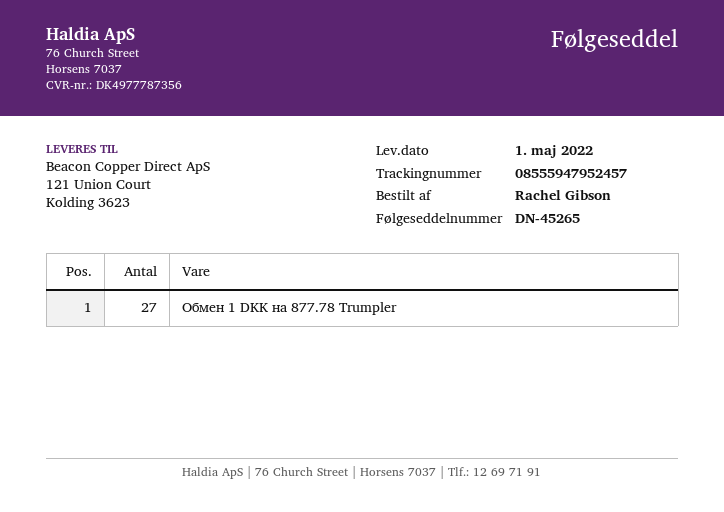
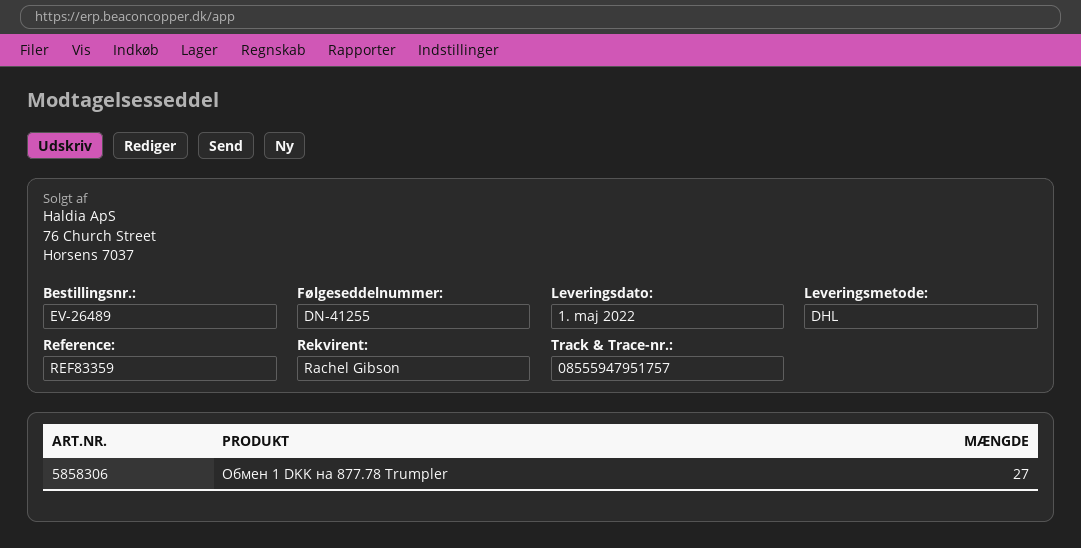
delivery note number: DN-45265 -> DN-41255
tracking number: 08555947952457 -> 08555947951757

